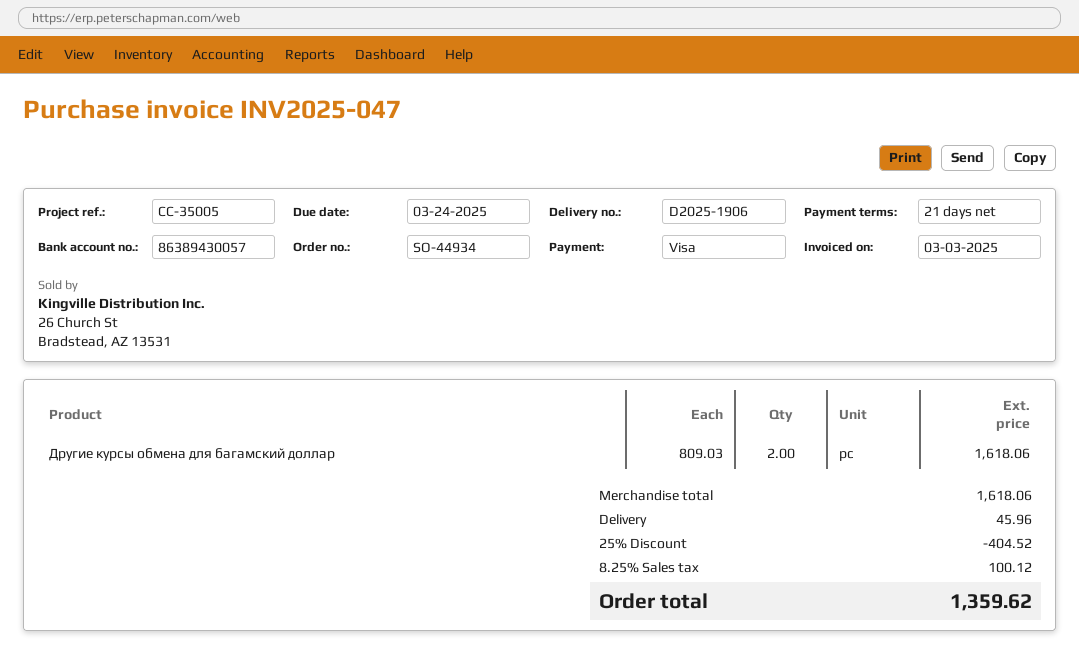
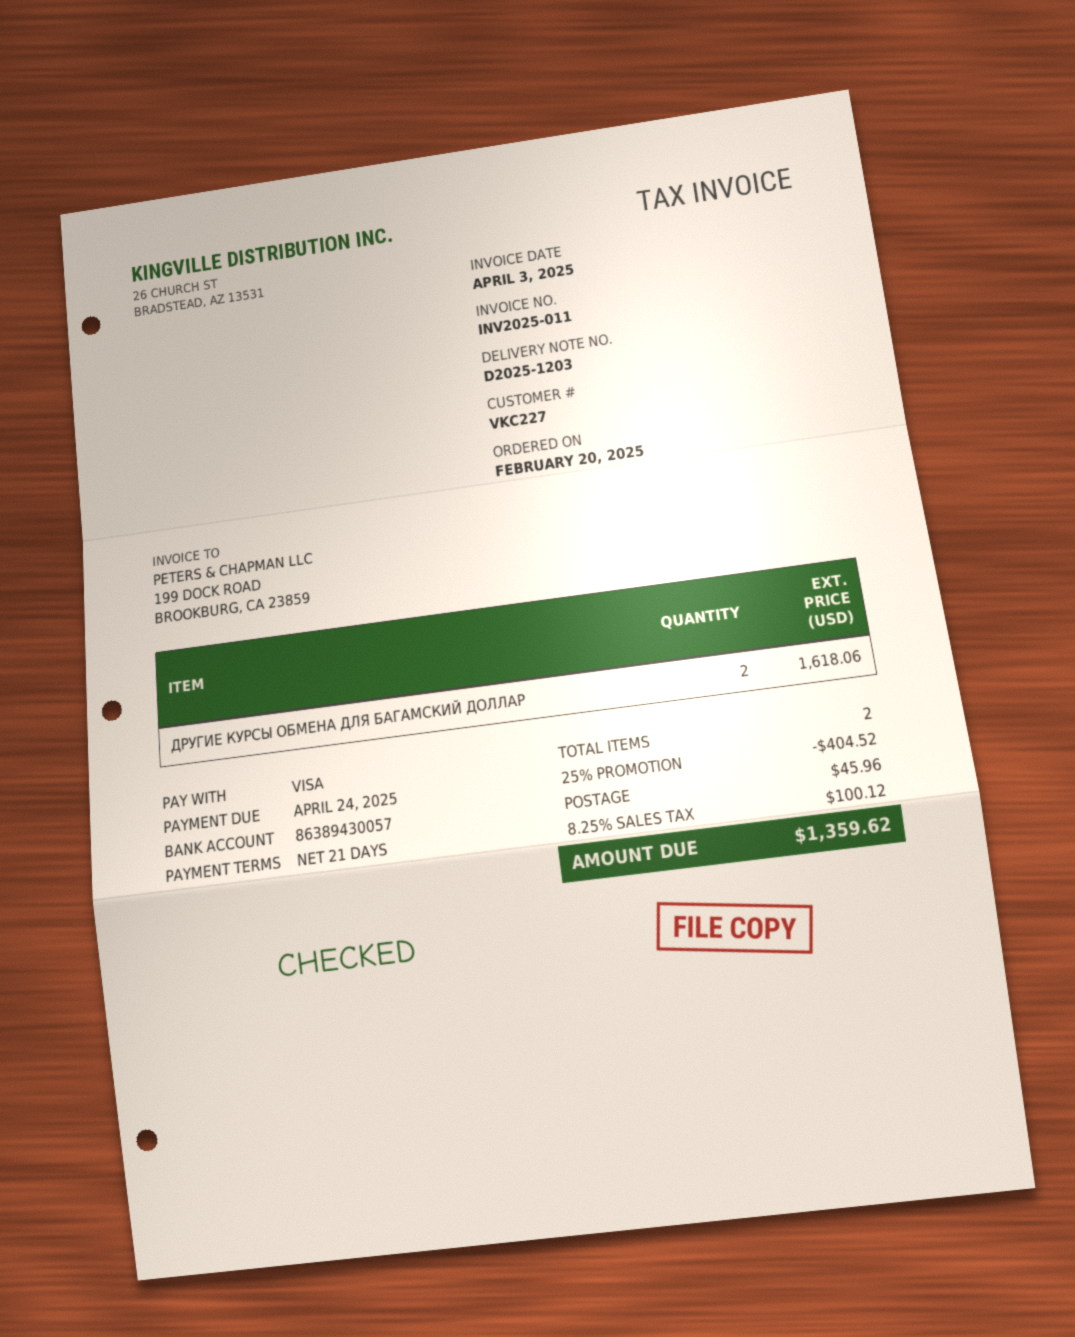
delivery note number: D2025-1906 -> D2025-1203
invoice number: INV2025-047 -> INV2025-011
invoice date: 2025-03-03 -> 2025-04-03
due date: 2025-03-24 -> 2025-04-24

